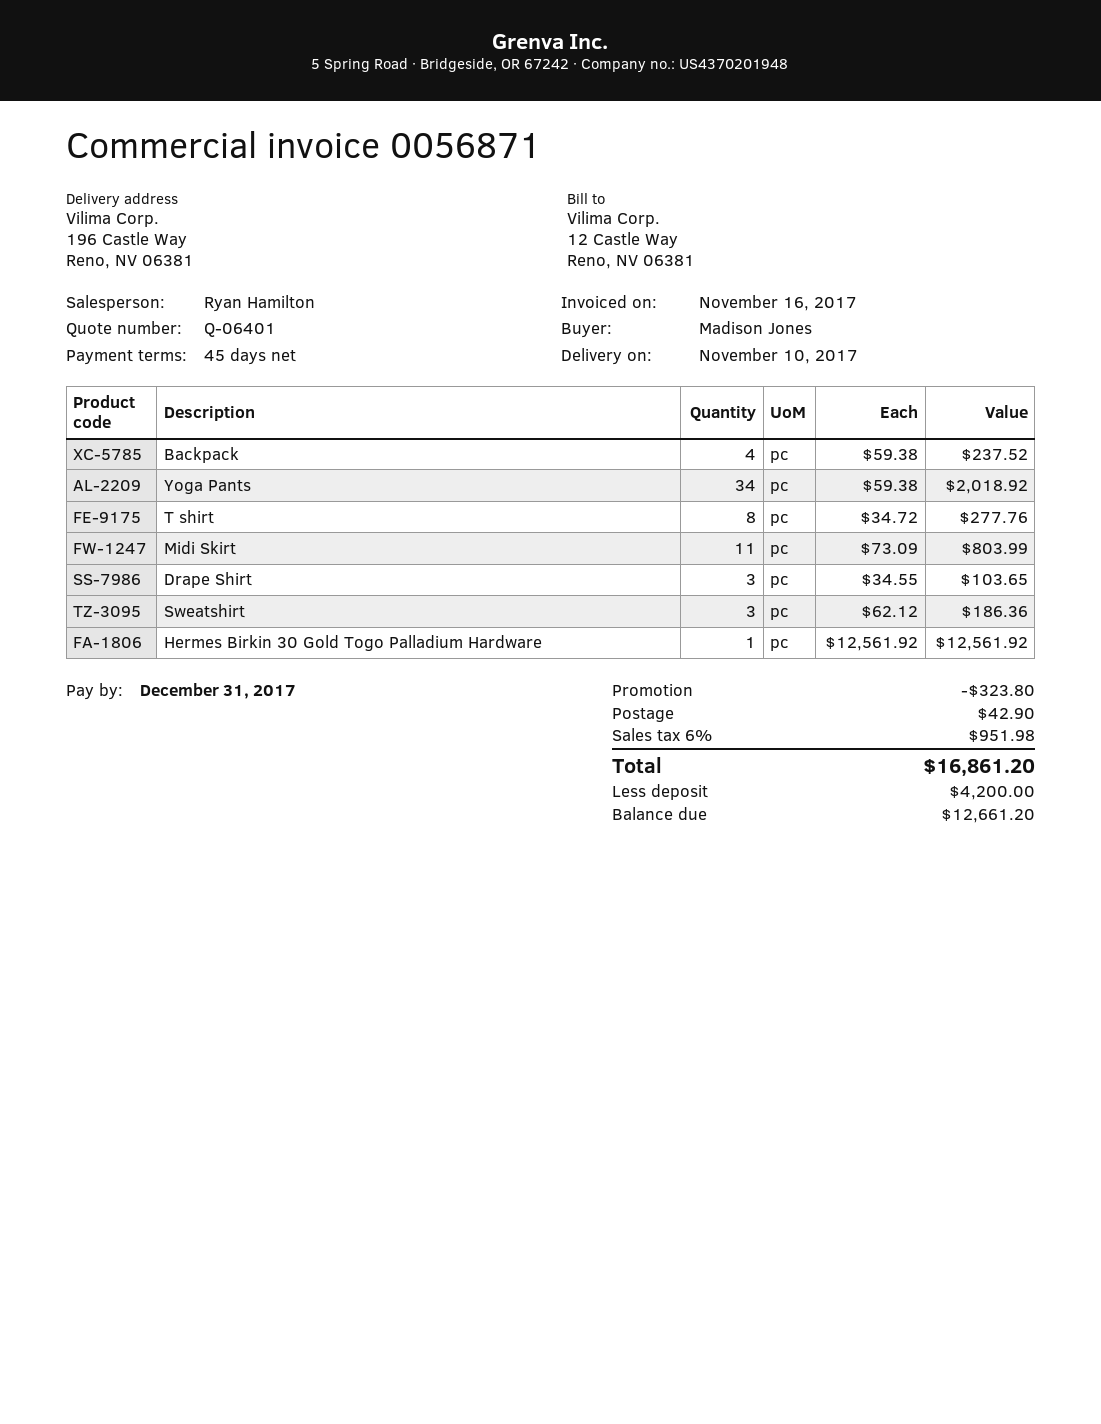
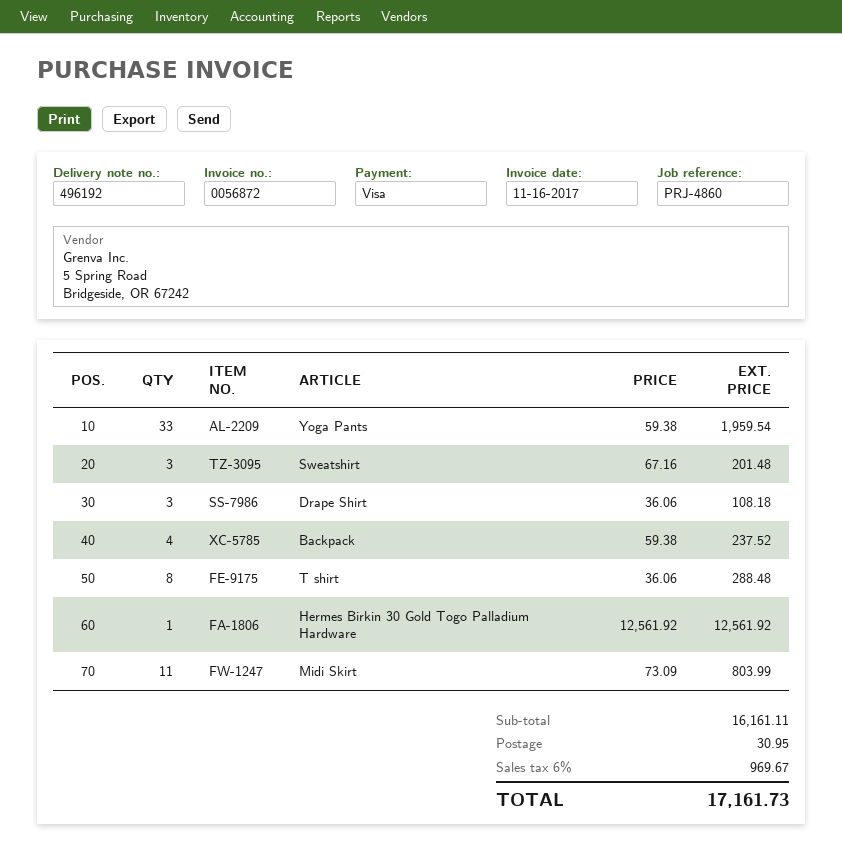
invoice number: 0056871 -> 0056872
Yoga Pants: 34 x 59.38 = 2018.92 -> 33 x 59.38 = 1959.54
T shirt: 8 x 34.72 = 277.76 -> 8 x 36.06 = 288.48
Drape Shirt: 3 x 34.55 = 103.65 -> 3 x 36.06 = 108.18
Sweatshirt: 3 x 62.12 = 186.36 -> 3 x 67.16 = 201.48
discount: 323.80 -> none
shipping: 42.90 -> 30.95
tax: 6% = 951.98 -> 6% = 969.67
total: 16861.20 -> 17161.73

